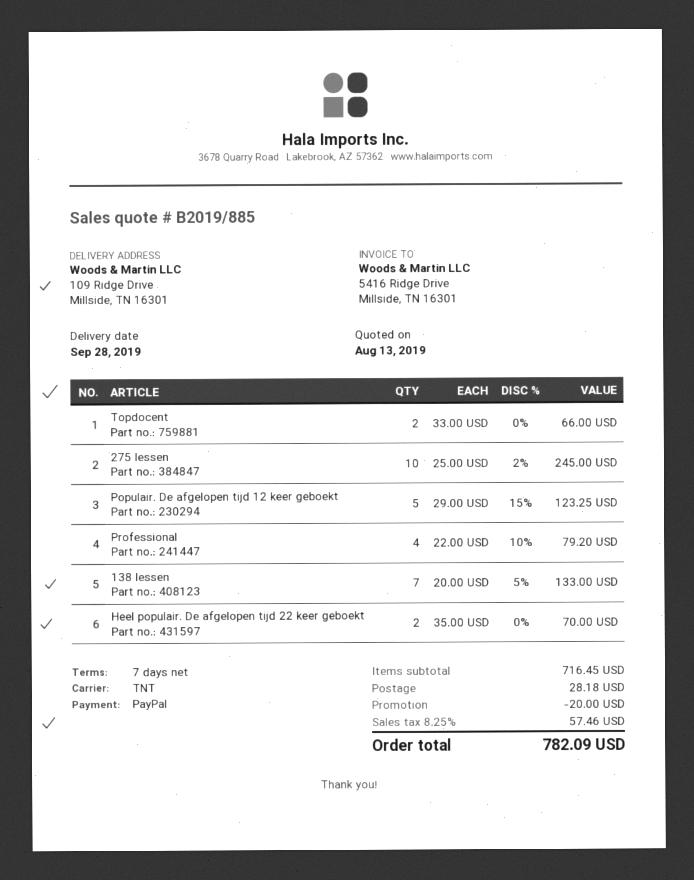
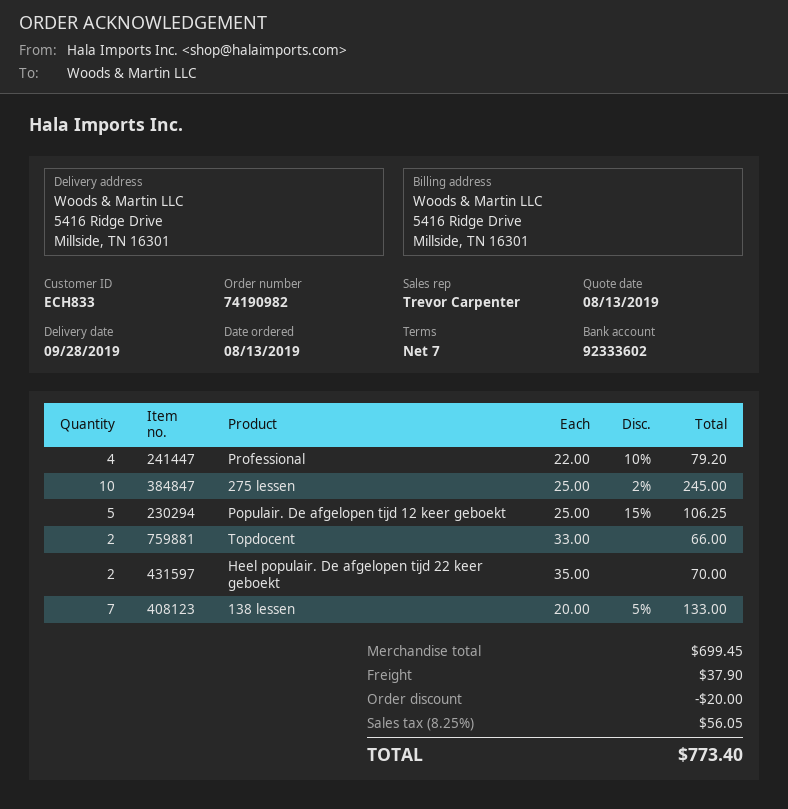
ship to: 109 Ridge Drive, Millside, TN 16301 -> 5416 Ridge Drive, Millside, TN 16301
Populair. De afgelopen tijd 12 keer geboekt: 5 x 29.00 - 15% = 123.25 -> 5 x 25.00 - 15% = 106.25
subtotal: 716.45 -> 699.45
shipping: 28.18 -> 37.90
tax: 8.25% = 57.46 -> 8.25% = 56.05
total: 782.09 -> 773.40

